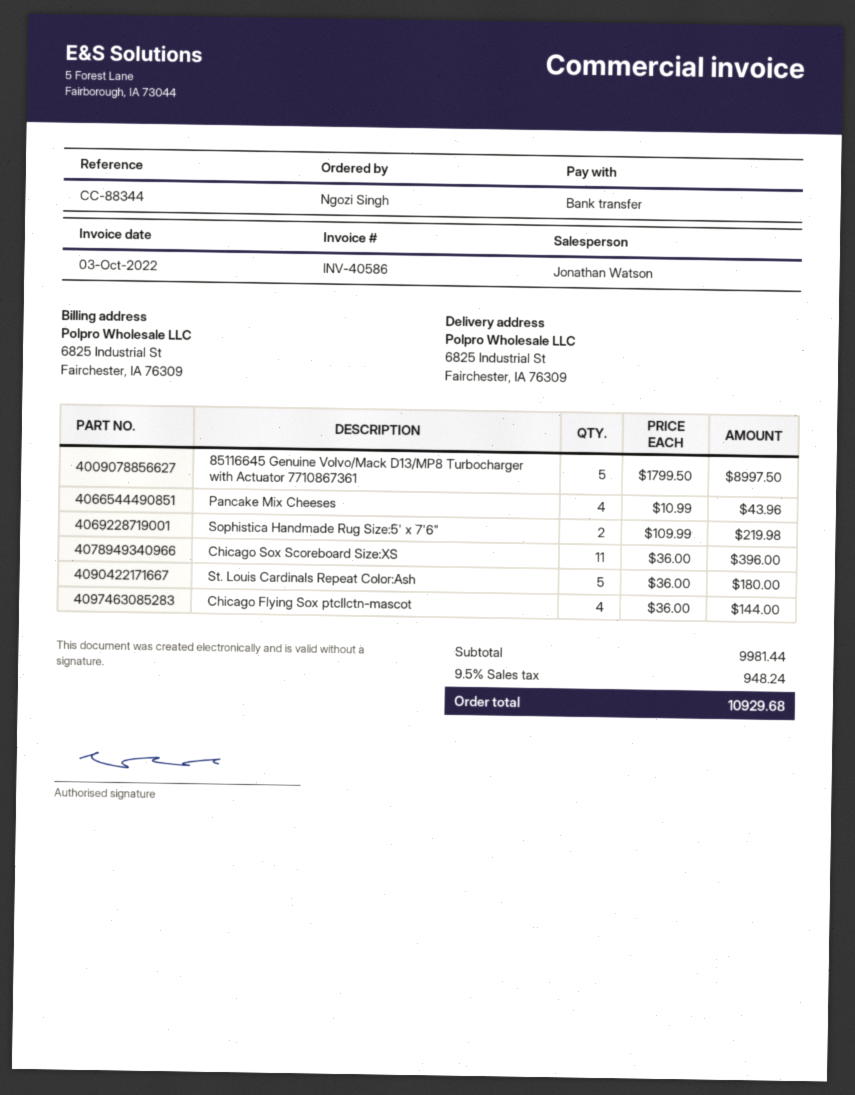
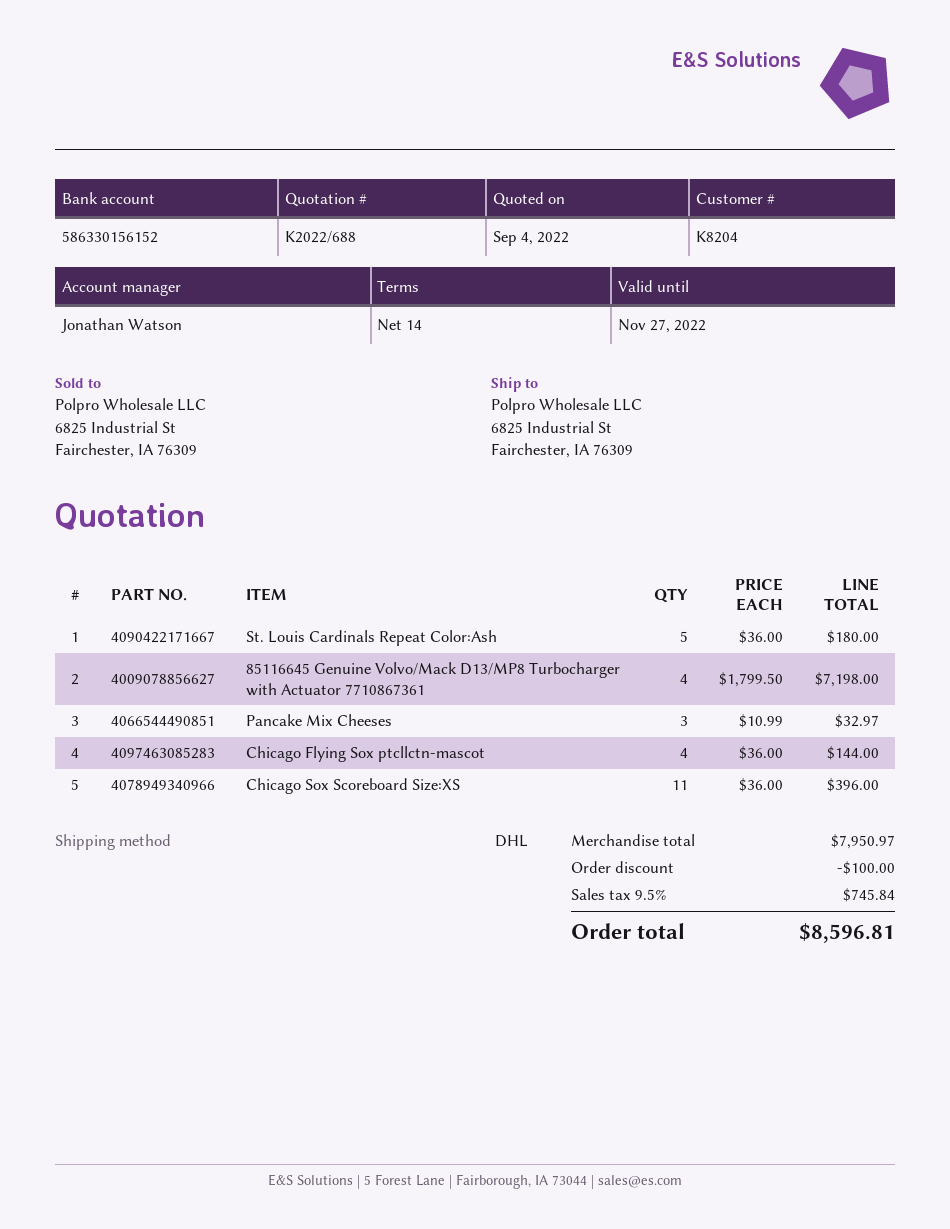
85116645 Genuine Volvo/Mack D13/MP8 Turbocharger with Actuator 7710867361: 5 x 1799.50 = 8997.50 -> 4 x 1799.50 = 7198.00
Pancake Mix Cheeses: 4 x 10.99 = 43.96 -> 3 x 10.99 = 32.97
Sophistica Handmade Rug Size:5' x 7'6": 2 x 109.99 = 219.98 -> none
subtotal: 9981.44 -> 7950.97
discount: none -> 100.00
tax: 9.5% = 948.24 -> 9.5% = 745.84
total: 10929.68 -> 8596.81

